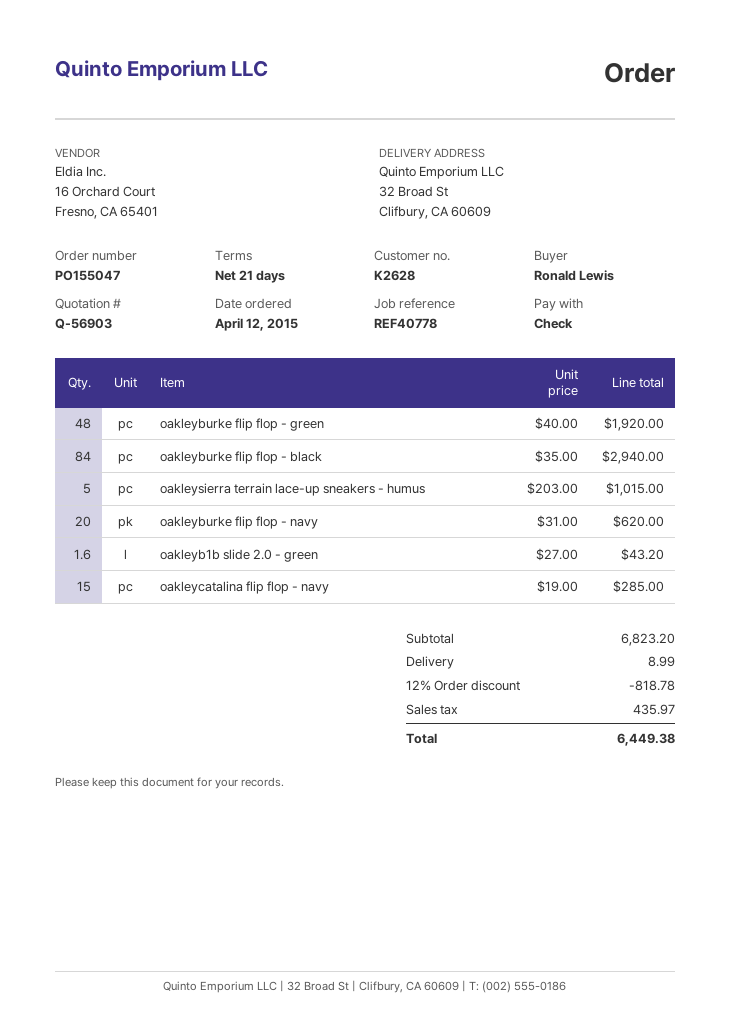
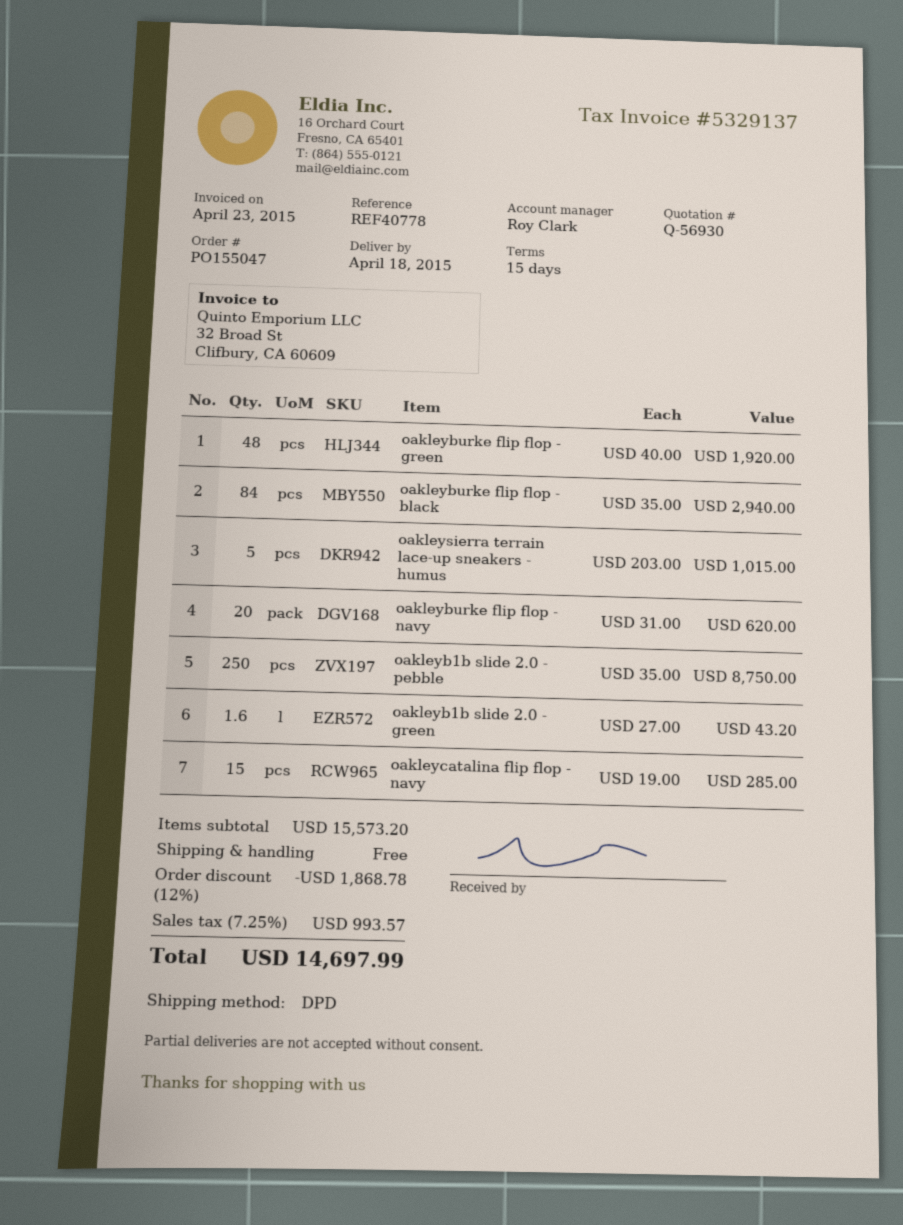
quote number: Q-56903 -> Q-56930
payment terms: 21 days -> 15 days
oakleyb1b slide 2.0 - pebble: none -> 250 x 35.00 = 8750.00
subtotal: 6823.20 -> 15573.20
discount: 12% = 818.78 -> 12% = 1868.78
shipping: 8.99 -> 0.00
tax: 435.97 -> 993.57
total: 6449.38 -> 14697.99

